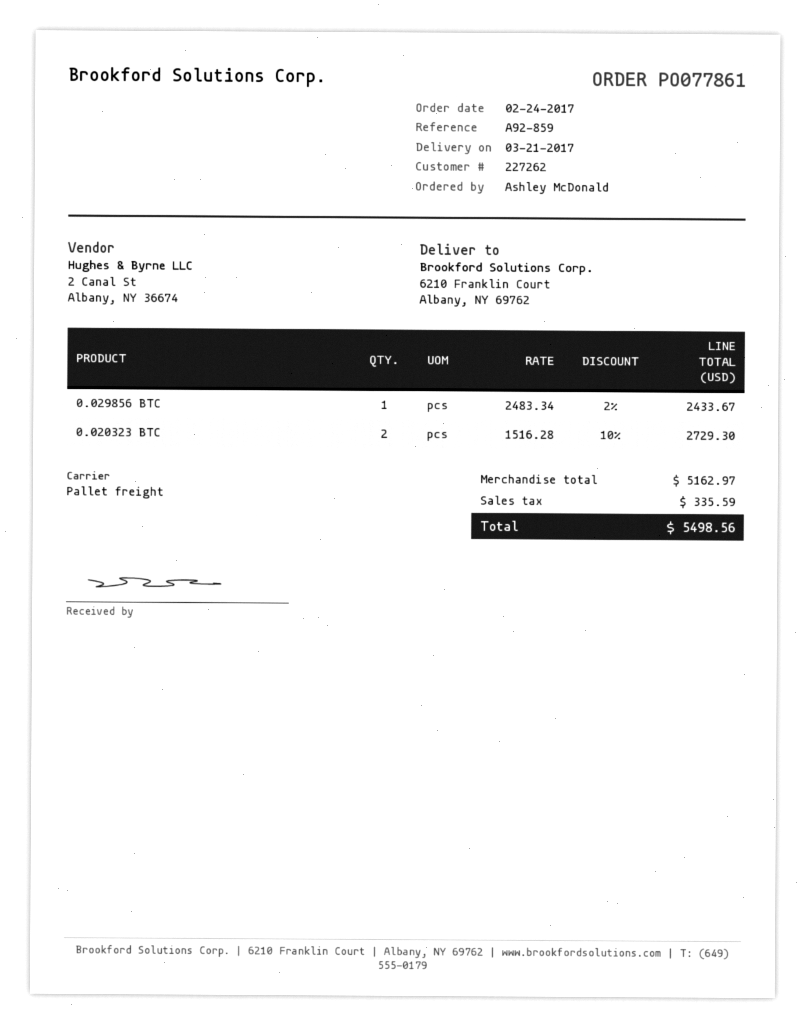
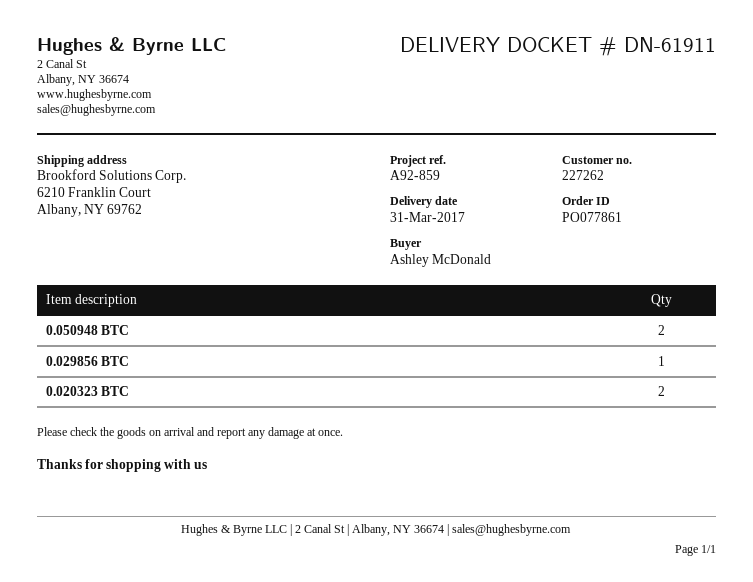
delivery date: 2017-03-21 -> 2017-03-31
0.050948 BTC: none -> 2

